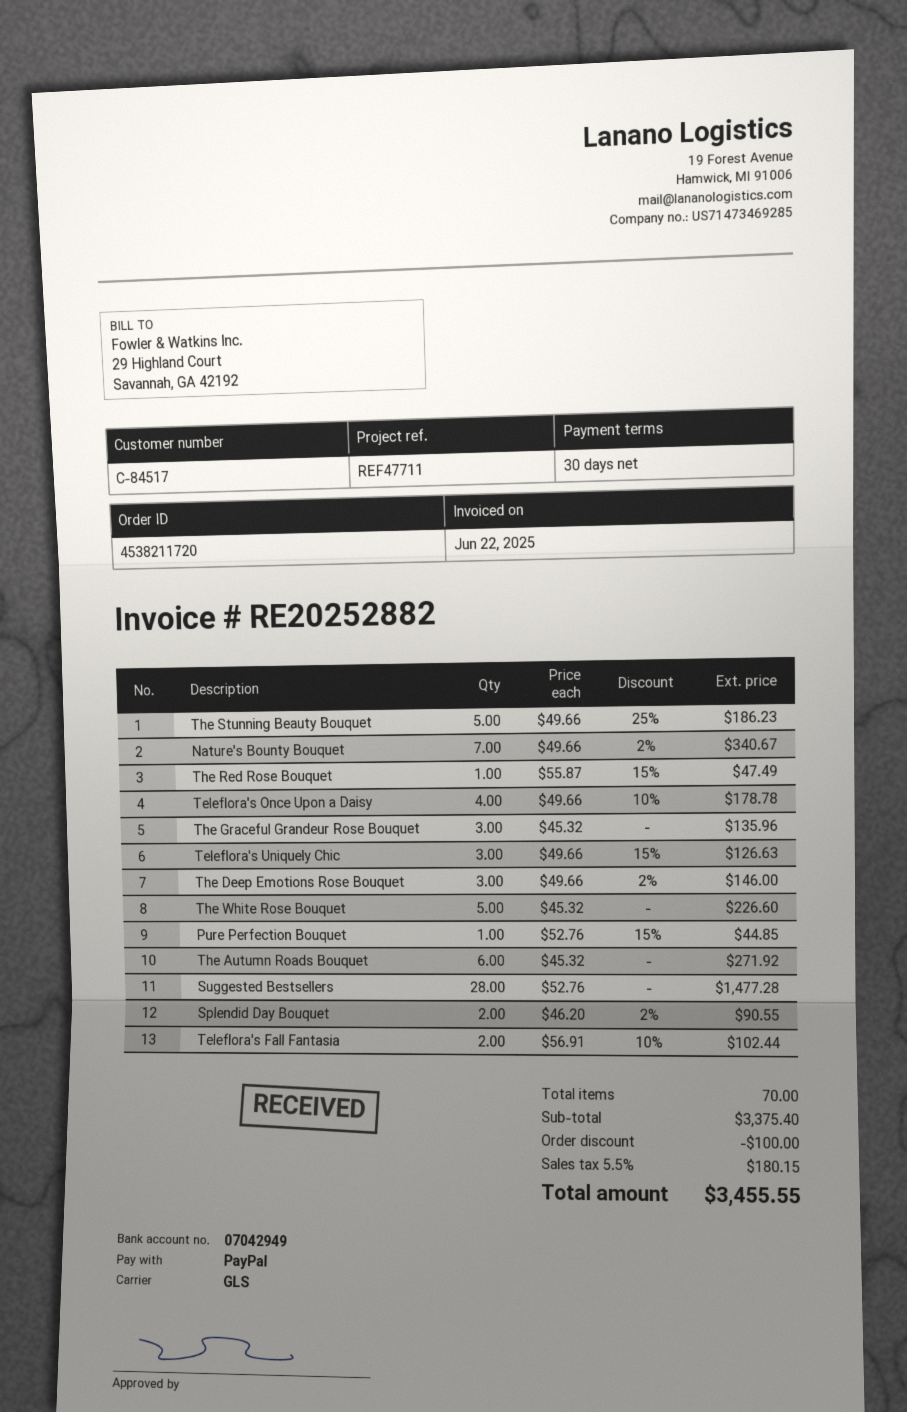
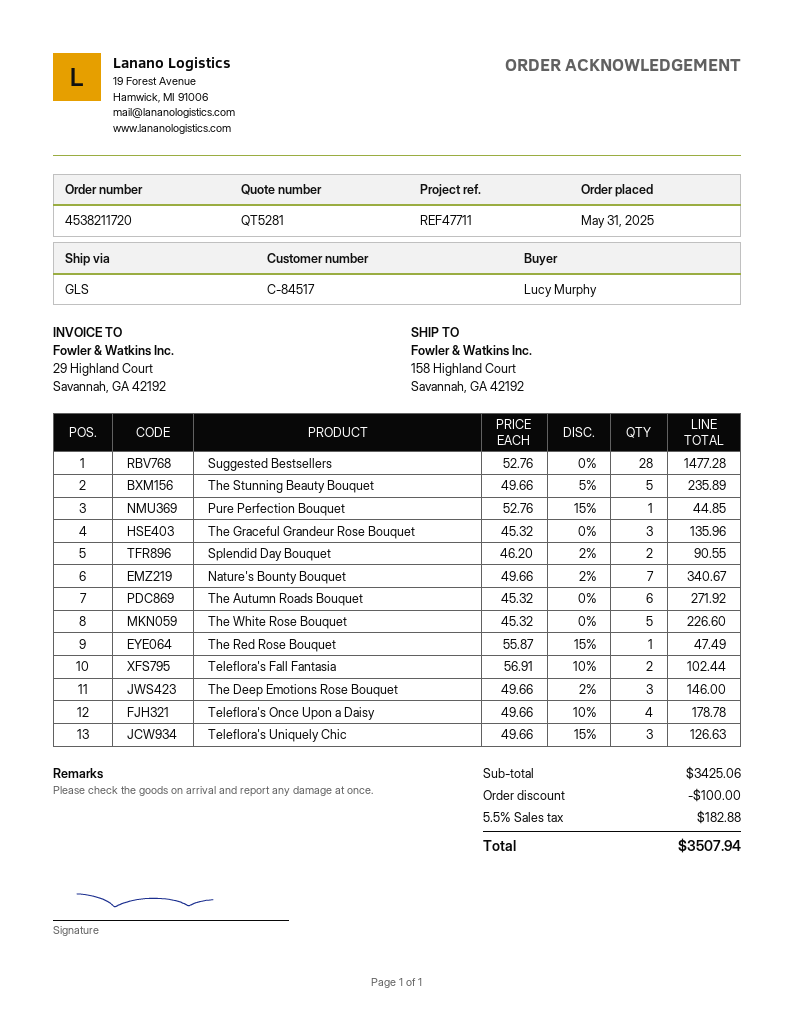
The Stunning Beauty Bouquet: 5 x 49.66 - 25% = 186.23 -> 5 x 49.66 - 5% = 235.89
subtotal: 3375.40 -> 3425.06
tax: 5.5% = 180.15 -> 5.5% = 182.88
total: 3455.55 -> 3507.94

